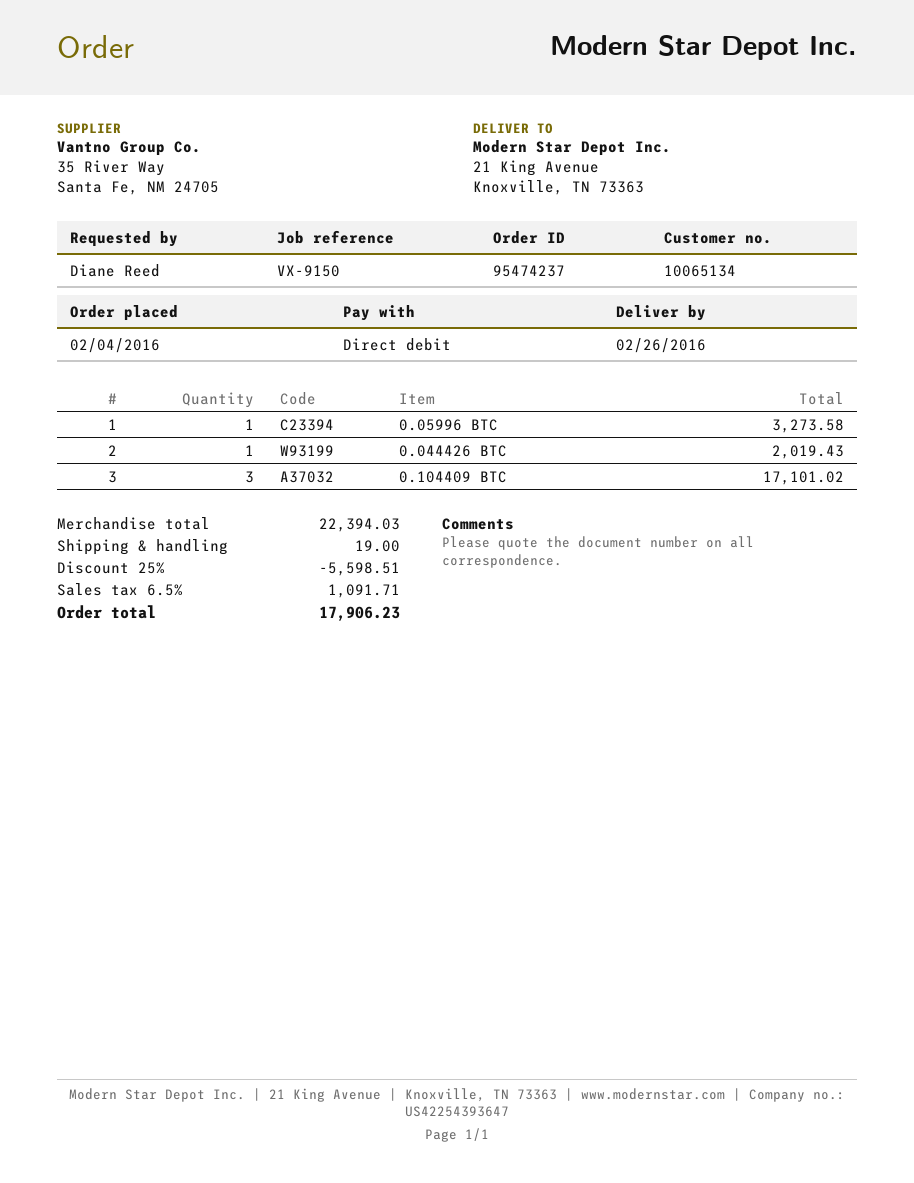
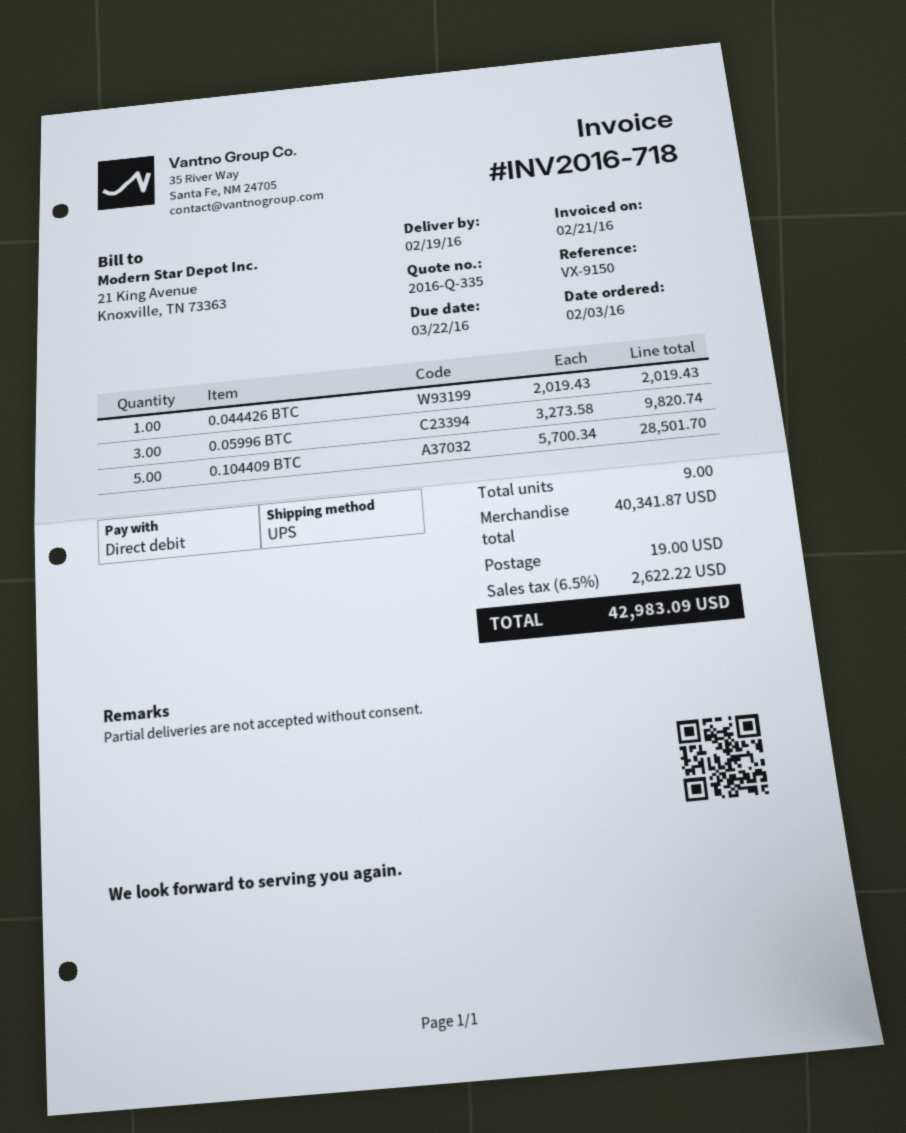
order date: 2016-02-04 -> 2016-02-03
delivery date: 2016-02-26 -> 2016-02-19
0.05996 BTC: 1 for 3273.58 -> 3 for 9820.74
0.104409 BTC: 3 for 17101.02 -> 5 for 28501.70
subtotal: 22394.03 -> 40341.87
discount: 25% = 5598.51 -> none
tax: 6.5% = 1091.71 -> 6.5% = 2622.22
total: 17906.23 -> 42983.09

